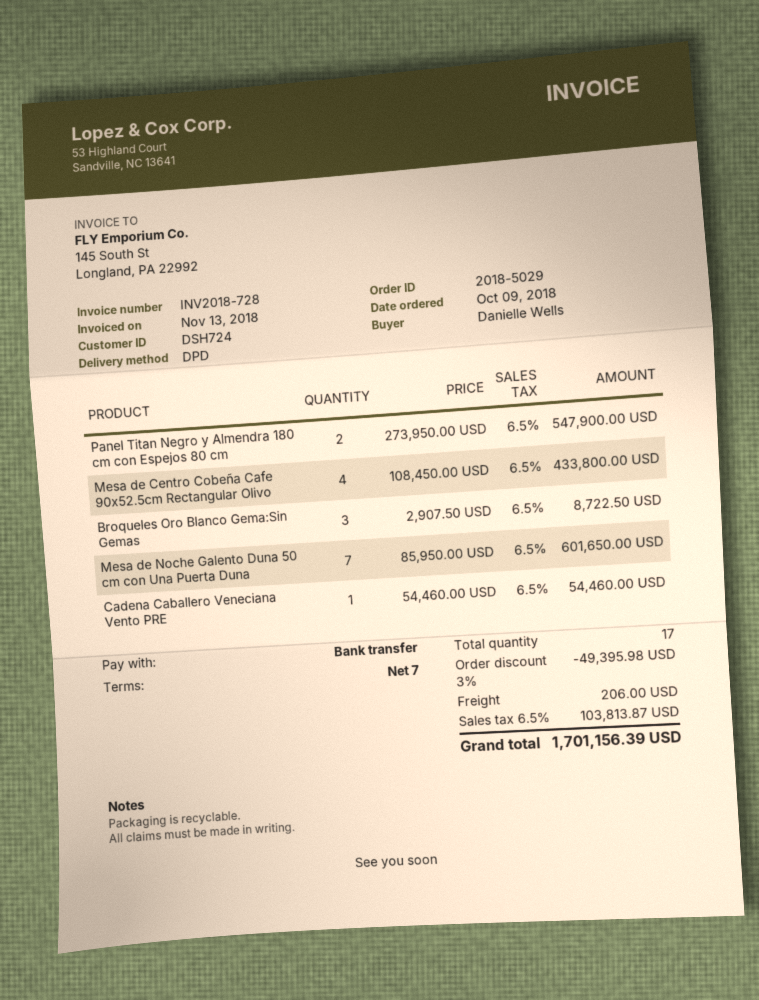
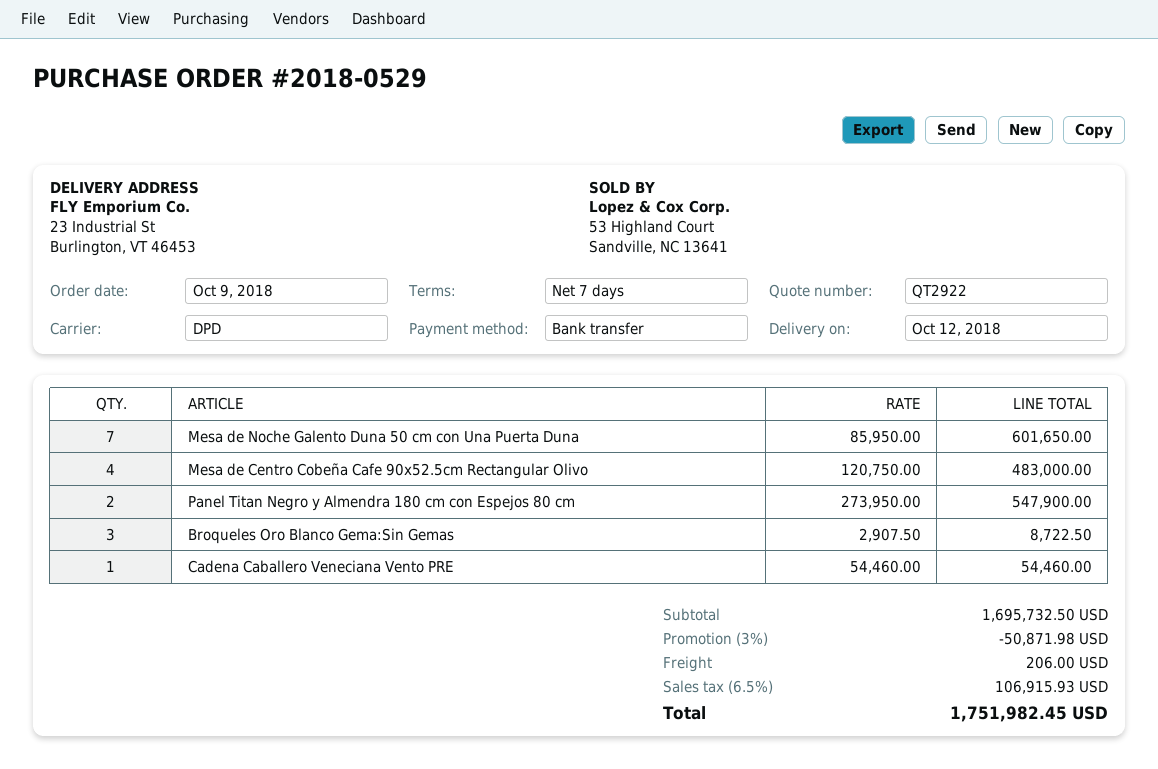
order number: 2018-5029 -> 2018-0529
Mesa de Centro Cobeña Cafe 90x52.5cm Rectangular Olivo: 4 x 108450.00 = 433800.00 -> 4 x 120750.00 = 483000.00
discount: 3% = 49395.98 -> 3% = 50871.98
tax: 6.5% = 103813.87 -> 6.5% = 106915.93
total: 1701156.39 -> 1751982.45

